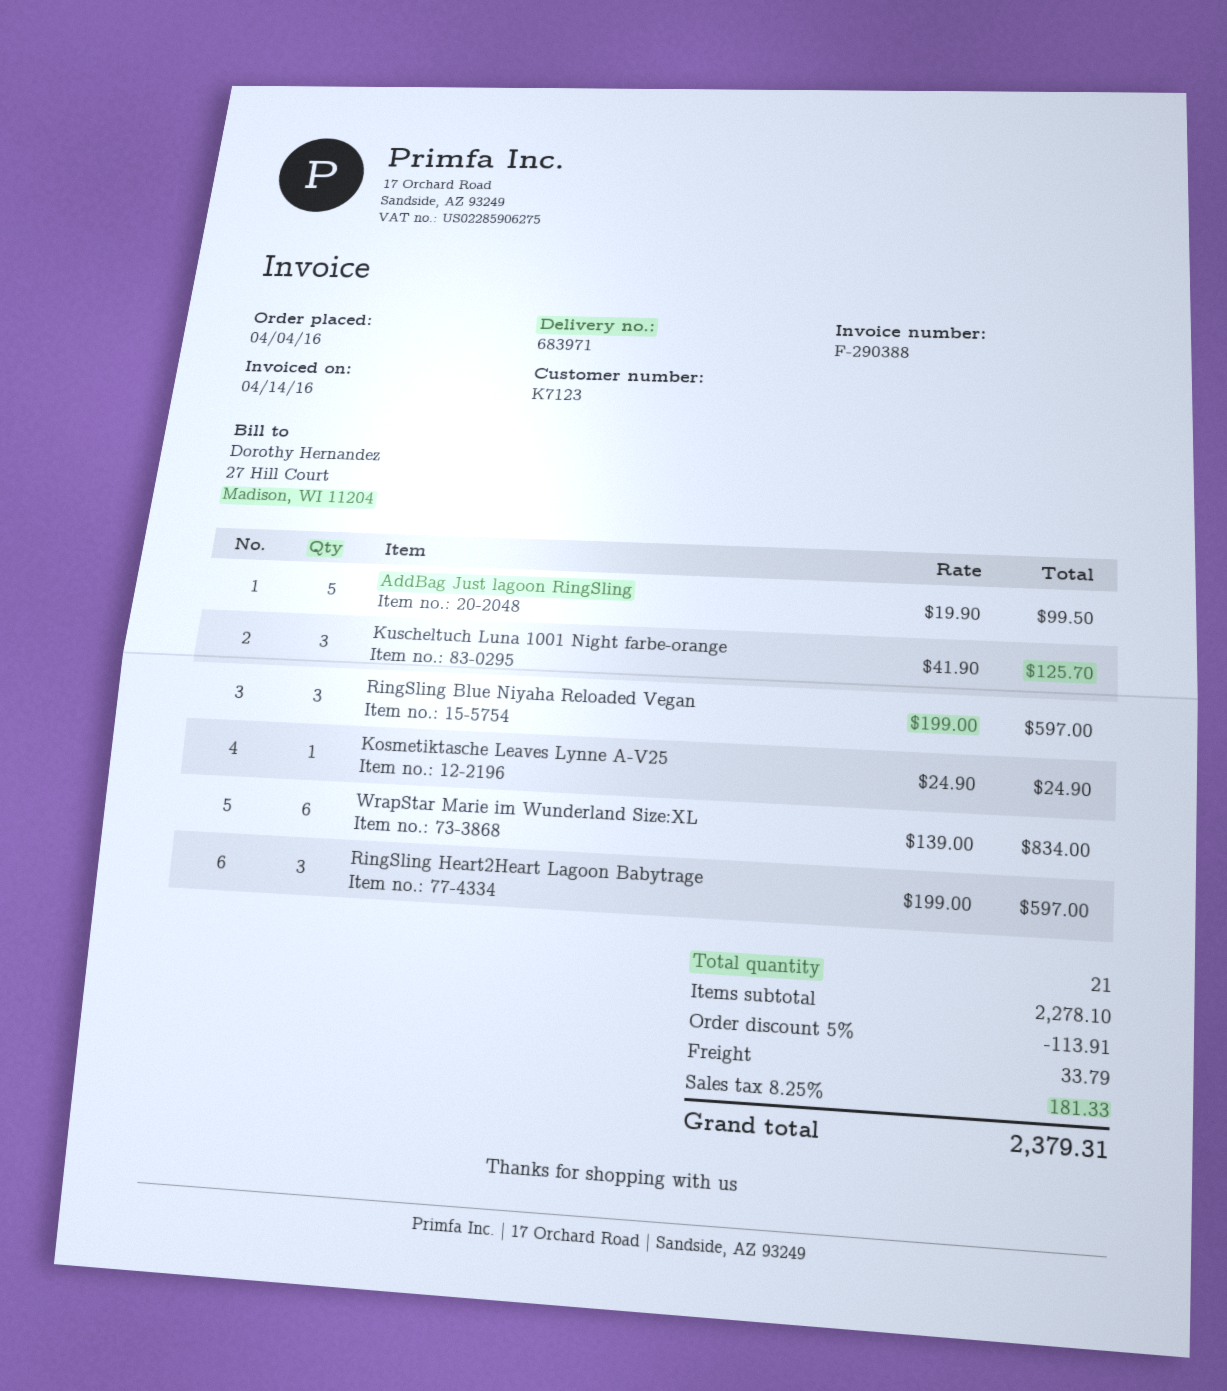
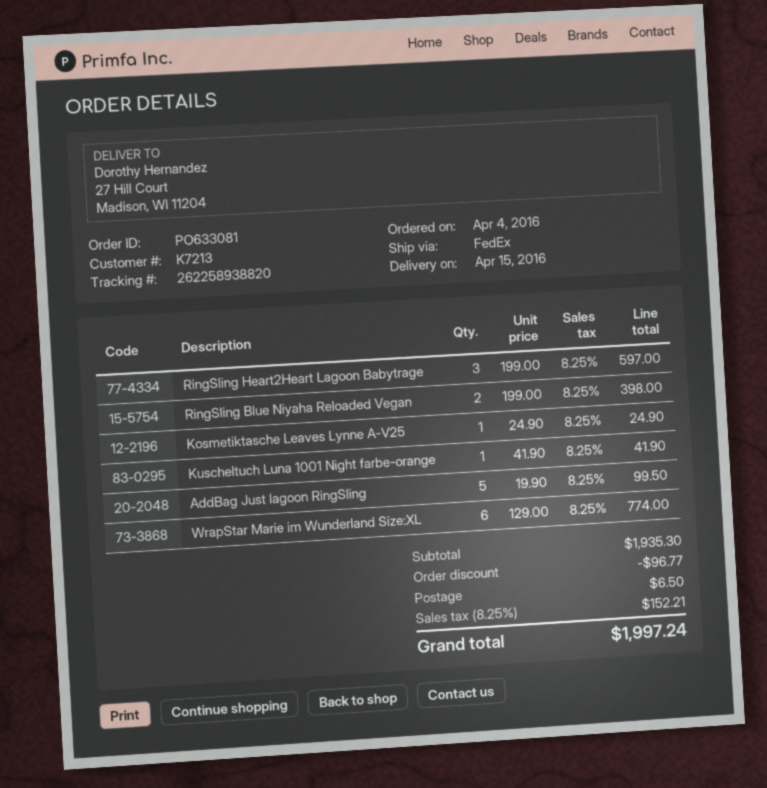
customer number: K7123 -> K7213
Kuscheltuch Luna 1001 Night farbe-orange: 3 x 41.90 = 125.70 -> 1 x 41.90 = 41.90
RingSling Blue Niyaha Reloaded Vegan: 3 x 199.00 = 597.00 -> 2 x 199.00 = 398.00
WrapStar Marie im Wunderland Size:XL: 6 x 139.00 = 834.00 -> 6 x 129.00 = 774.00
subtotal: 2278.10 -> 1935.30
discount: 113.91 -> 96.77
shipping: 33.79 -> 6.50
tax: 8.25% = 181.33 -> 8.25% = 152.21
total: 2379.31 -> 1997.24

